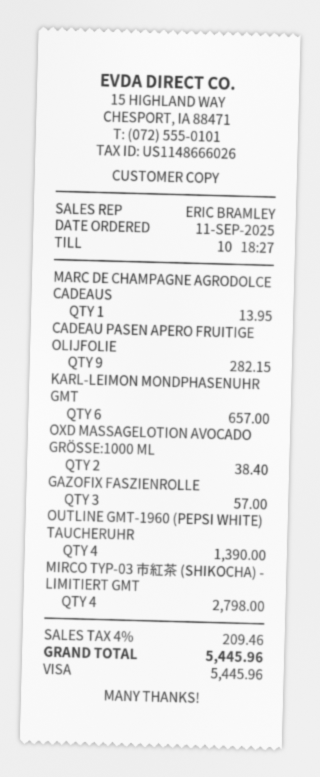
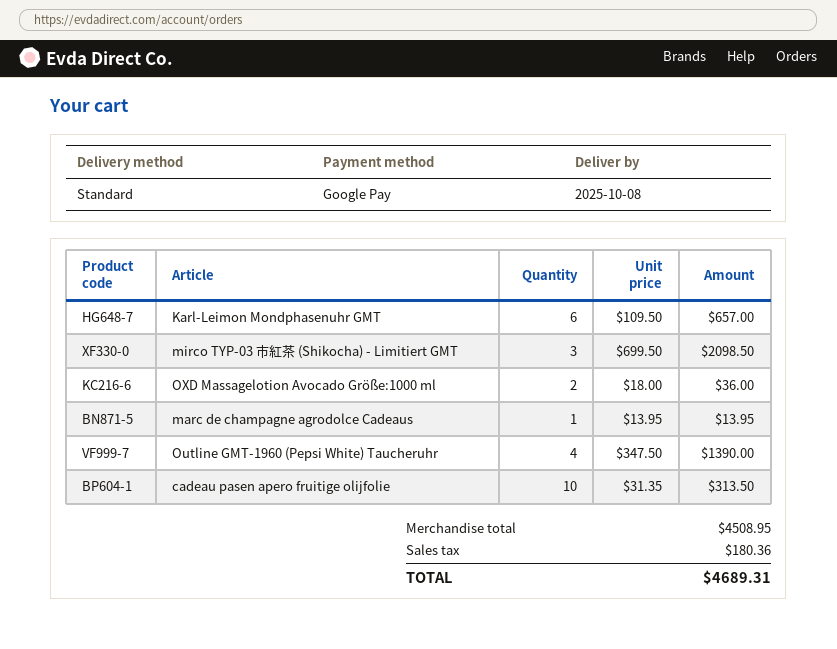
payment method: Visa -> Google Pay
CADEAU PASEN APERO FRUITIGE OLIJFOLIE: 9 for 282.15 -> 10 for 313.50
OXD MASSAGELOTION AVOCADO GRÖSSE:1000 ML: 2 for 38.40 -> 2 for 36.00
GAZOFIX FASZIENROLLE: 3 for 57.00 -> none
MIRCO TYP-03 市紅茶 (SHIKOCHA) - LIMITIERT GMT: 4 for 2798.00 -> 3 for 2098.50
tax: 209.46 -> 180.36
total: 5445.96 -> 4689.31

